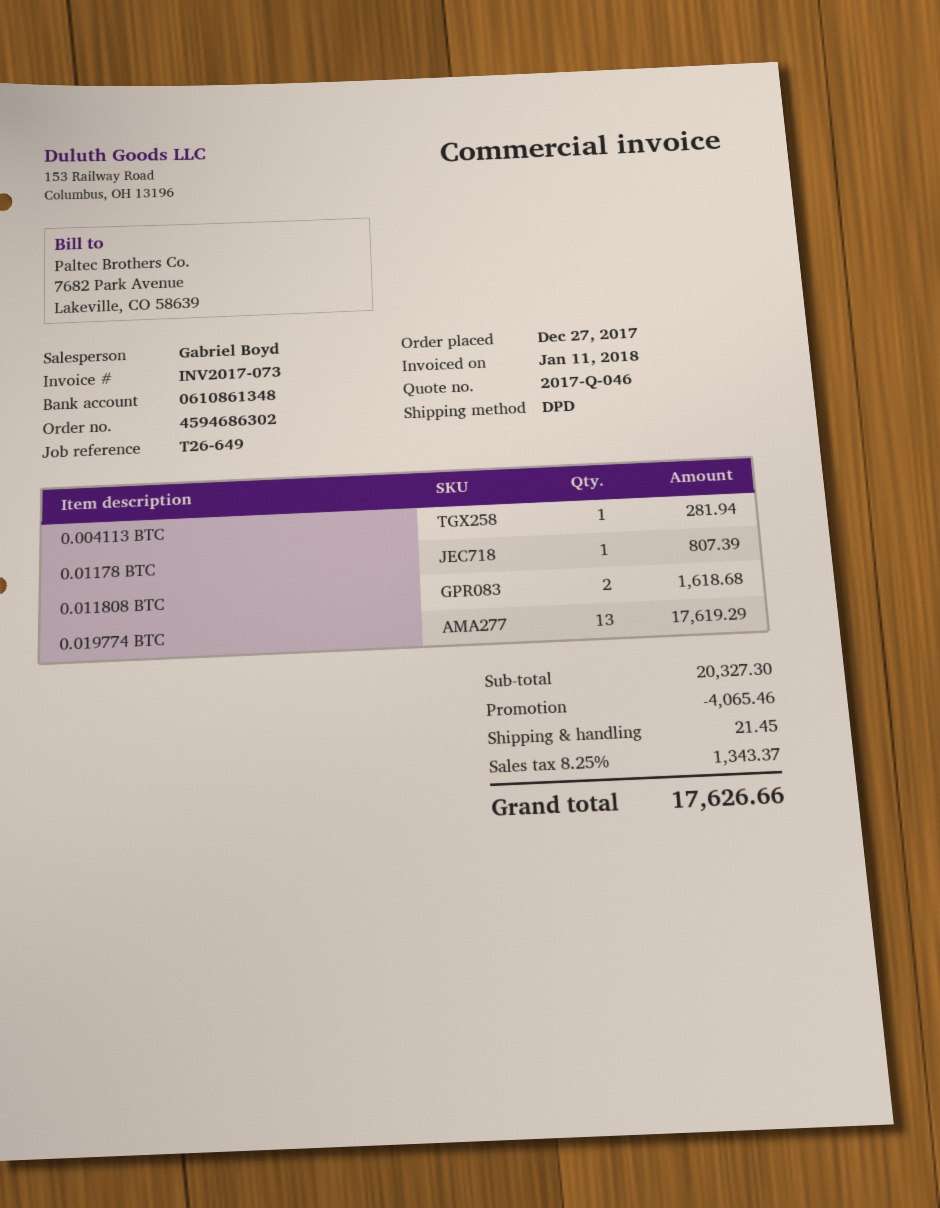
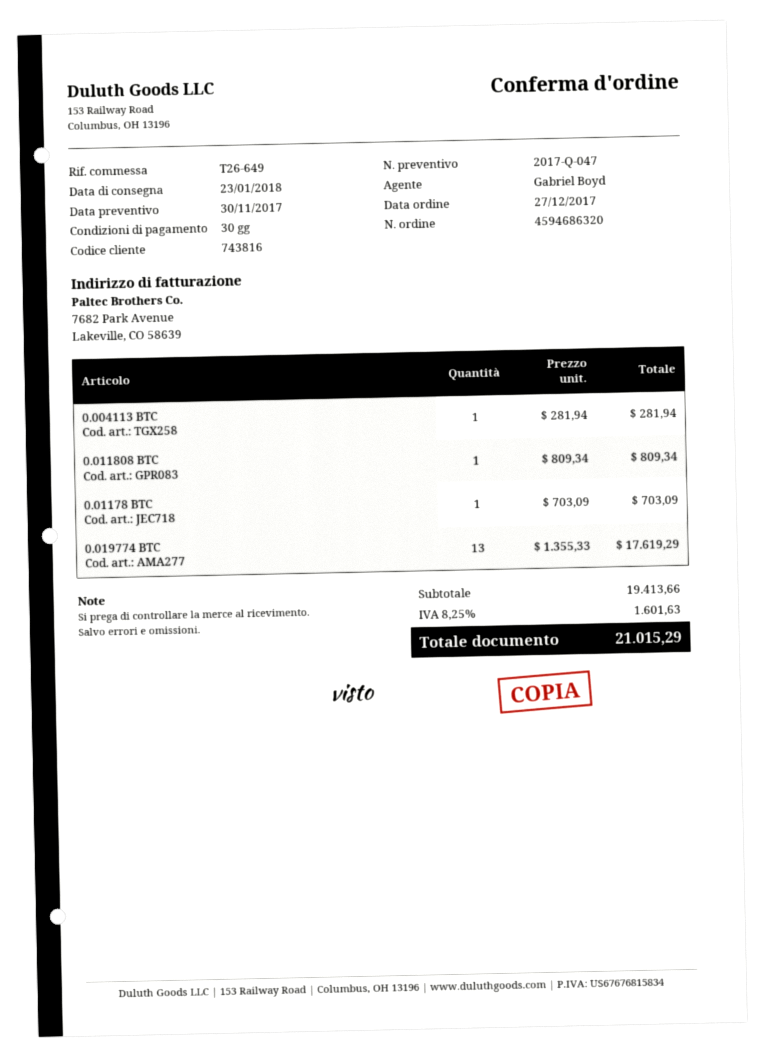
quote number: 2017-Q-046 -> 2017-Q-047
order number: 4594686302 -> 4594686320
0.01178 BTC: 1 for 807.39 -> 1 for 703.09
0.011808 BTC: 2 for 1618.68 -> 1 for 809.34
subtotal: 20327.30 -> 19413.66
discount: 4065.46 -> none
shipping: 21.45 -> none
tax: 8.25% = 1343.37 -> 8.25% = 1601.63
total: 17626.66 -> 21015.29

